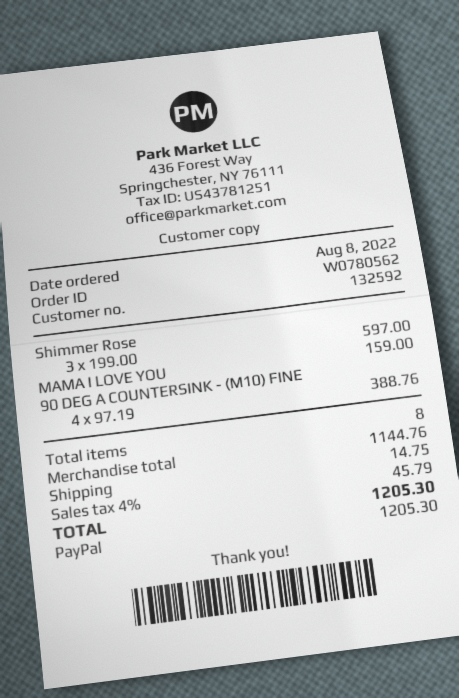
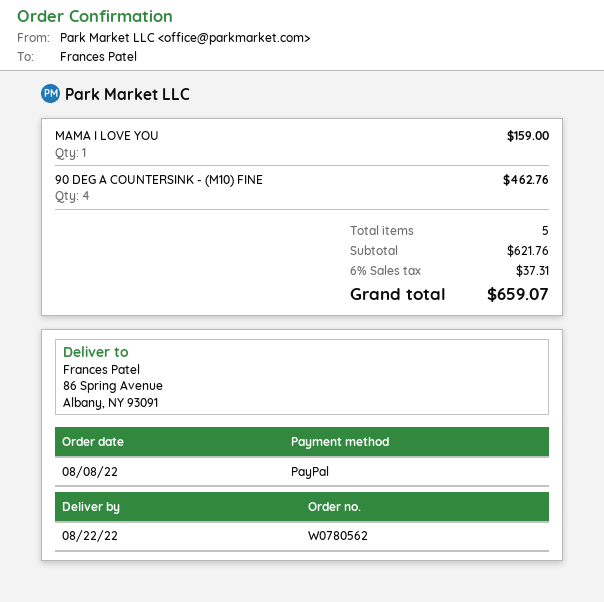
Shimmer Rose: 3 for 597.00 -> none
90 DEG A COUNTERSINK - (M10) FINE: 4 for 388.76 -> 4 for 462.76
total quantity: 8 -> 5
subtotal: 1144.76 -> 621.76
shipping: 14.75 -> none
tax: 4% = 45.79 -> 6% = 37.31
total: 1205.30 -> 659.07

